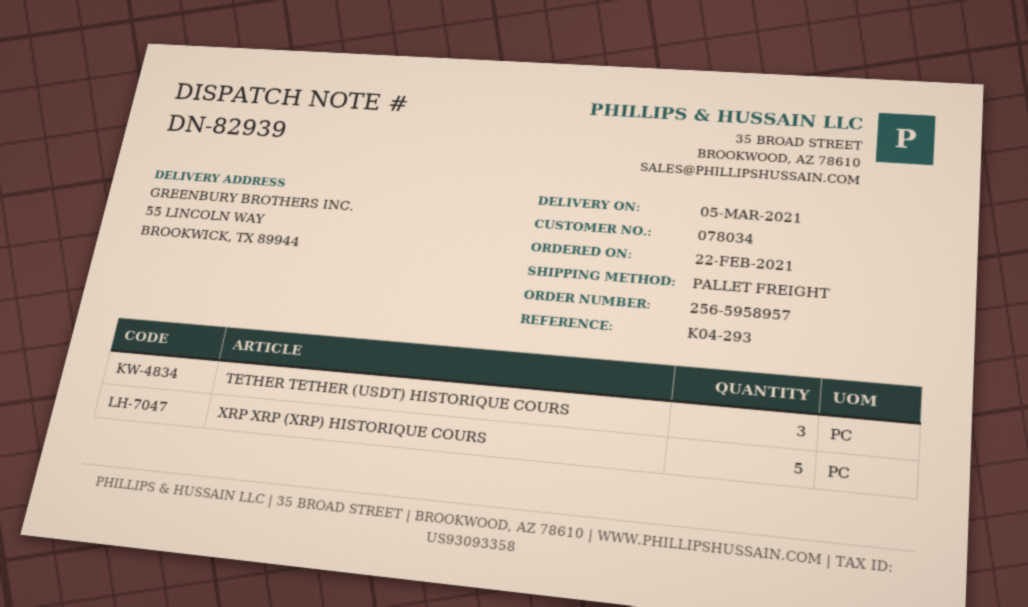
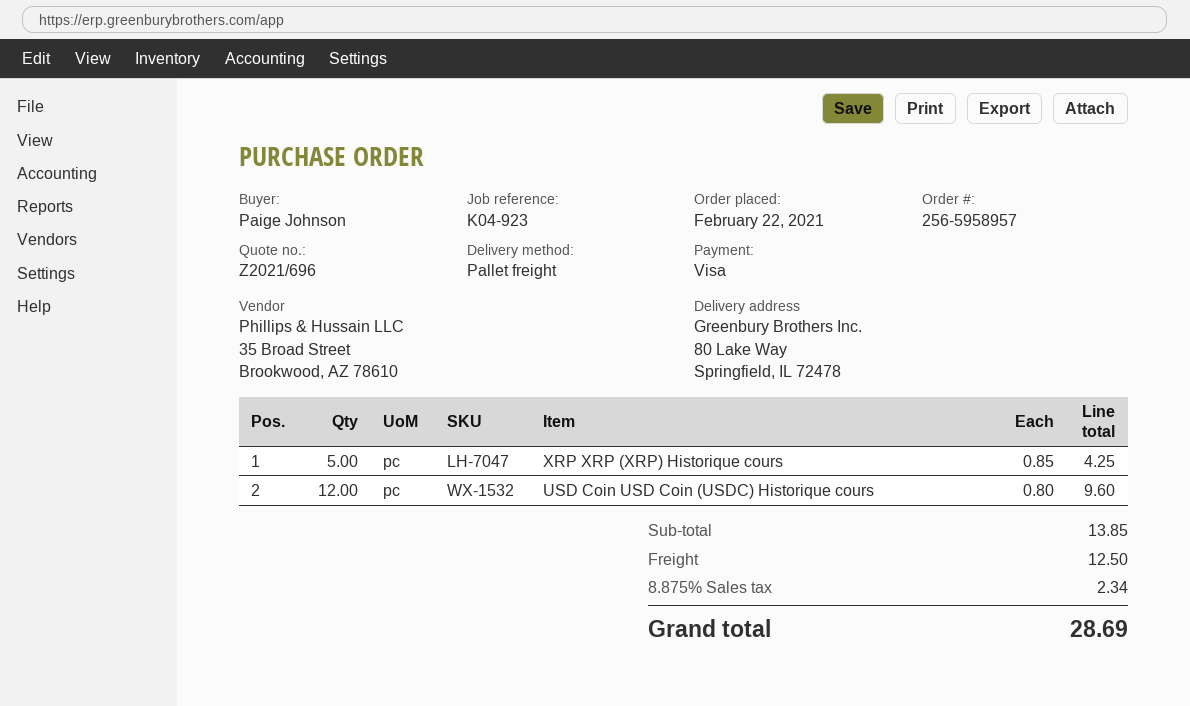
reference: K04-293 -> K04-923
ship to: 55 LINCOLN WAY, BROOKWICK, TX 89944 -> 80 Lake Way, Springfield, IL 72478
TETHER TETHER (USDT) HISTORIQUE COURS: 3 -> none
USD Coin USD Coin (USDC) Historique cours: none -> 12

